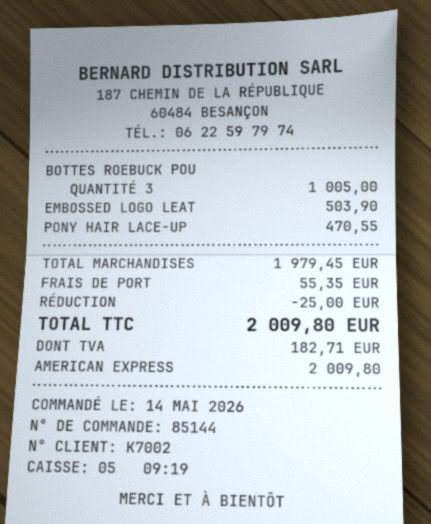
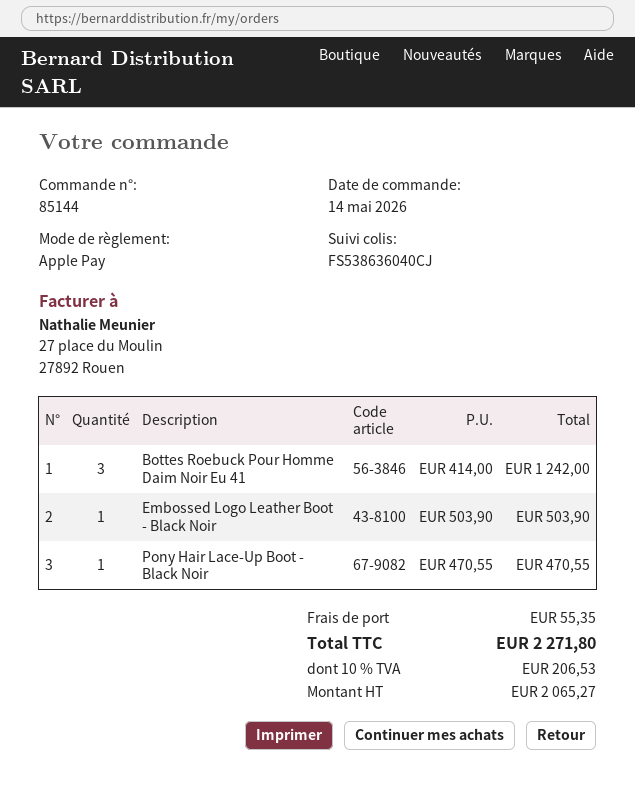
payment method: American Express -> Apple Pay
BOTTES ROEBUCK POU: 3 for 1005.00 -> 3 for 1242.00
discount: 25.00 -> none
tax: 182.71 -> 206.53
total: 2009.80 -> 2271.80

